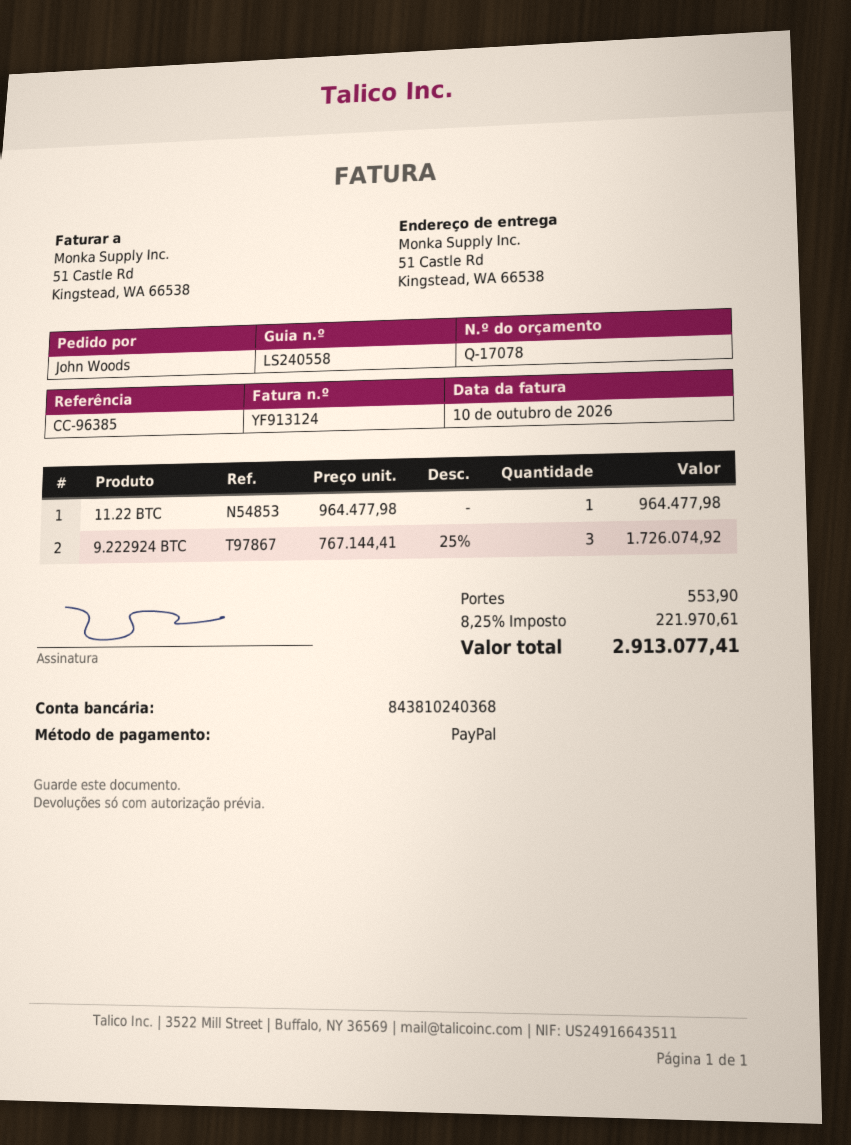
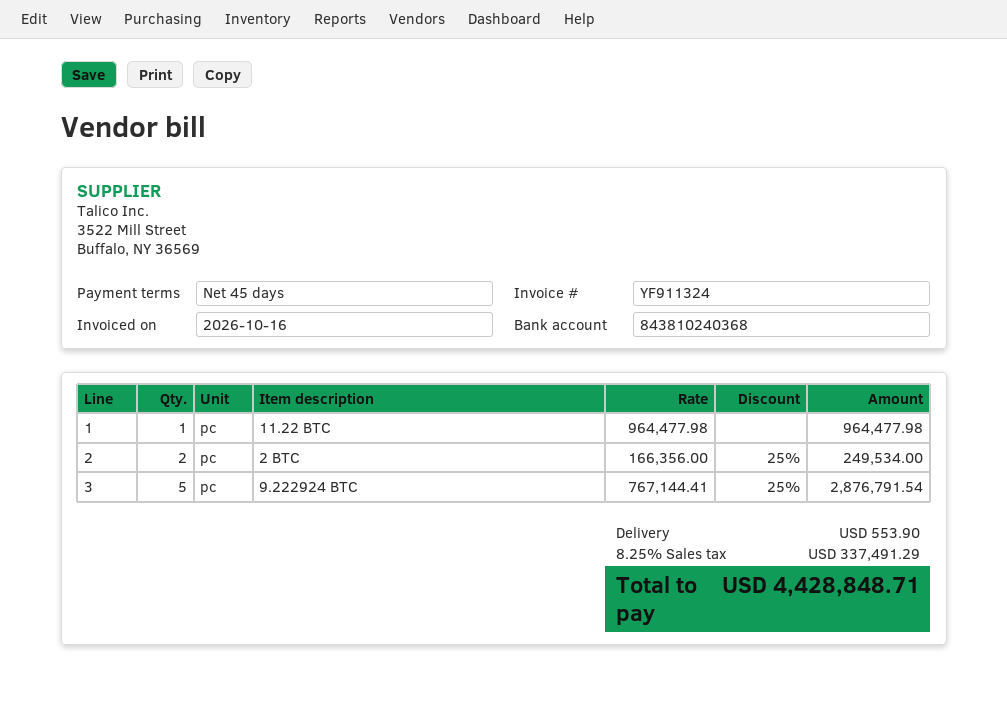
invoice number: YF913124 -> YF911324
invoice date: 2026-10-10 -> 2026-10-16
9.222924 BTC: 3 x 767144.41 - 25% = 1726074.92 -> 5 x 767144.41 - 25% = 2876791.54
2 BTC: none -> 2 x 166356.00 - 25% = 249534.00
tax: 8.25% = 221970.61 -> 8.25% = 337491.29
total: 2913077.41 -> 4428848.71

